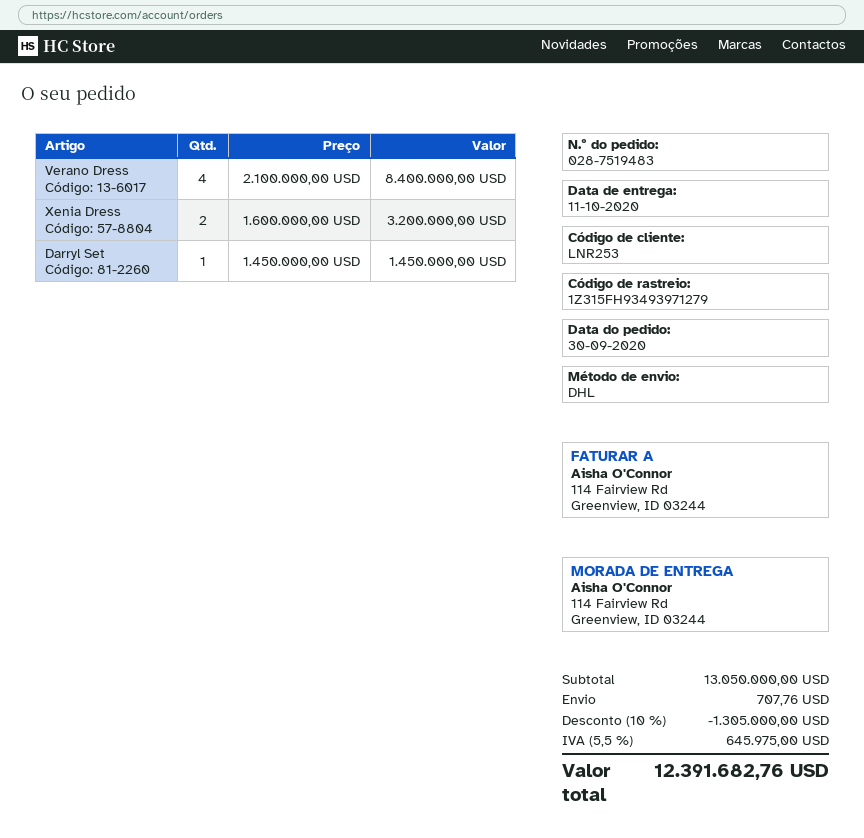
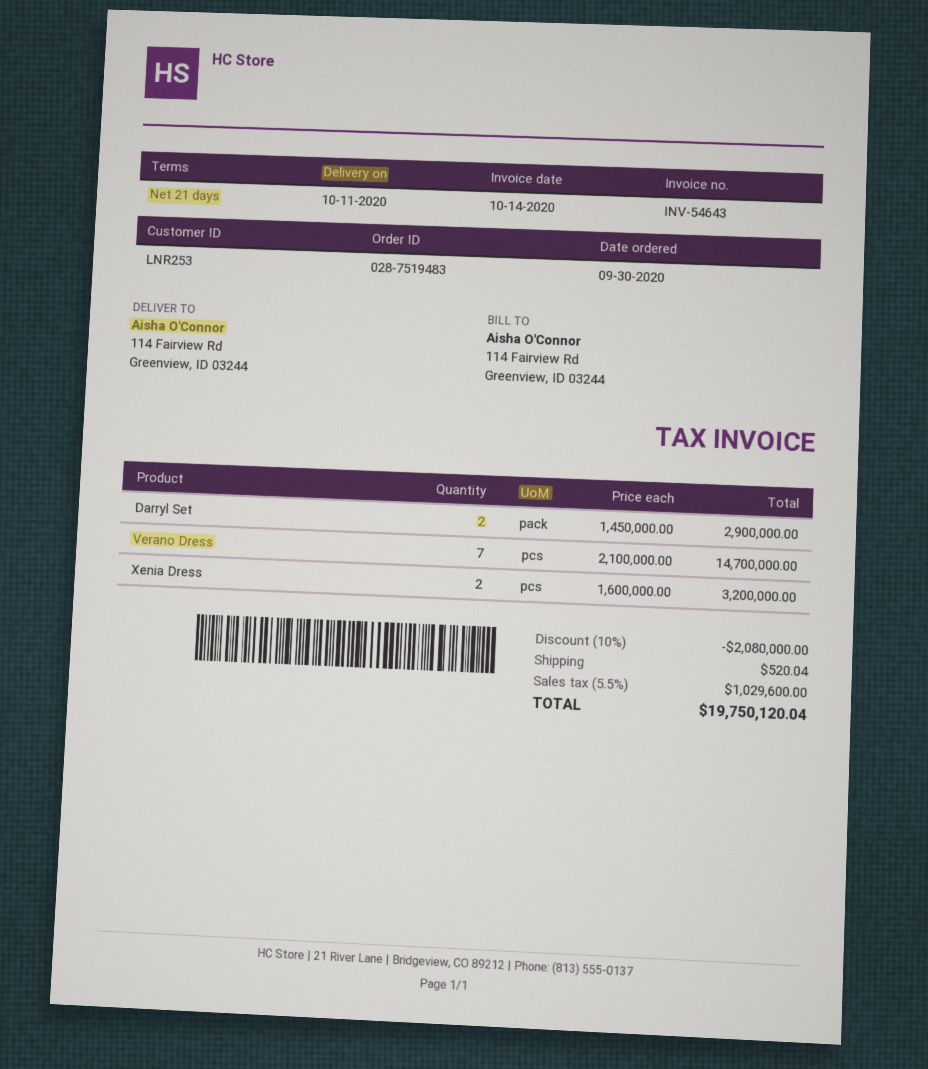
Verano Dress: 4 x 2100000.00 = 8400000.00 -> 7 x 2100000.00 = 14700000.00
Darryl Set: 1 x 1450000.00 = 1450000.00 -> 2 x 1450000.00 = 2900000.00
discount: 10% = 1305000.00 -> 10% = 2080000.00
shipping: 707.76 -> 520.04
tax: 5.5% = 645975.00 -> 5.5% = 1029600.00
total: 12391682.76 -> 19750120.04

